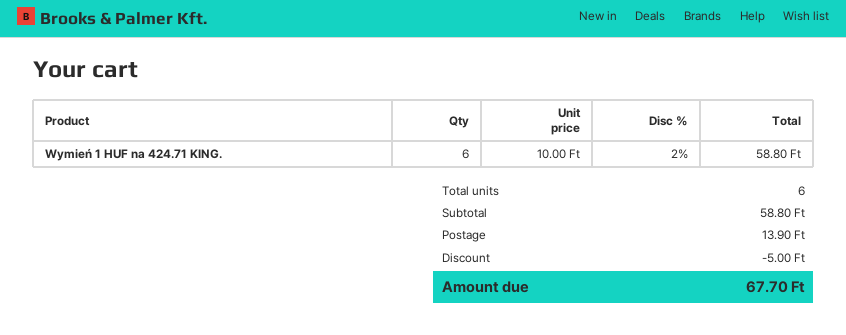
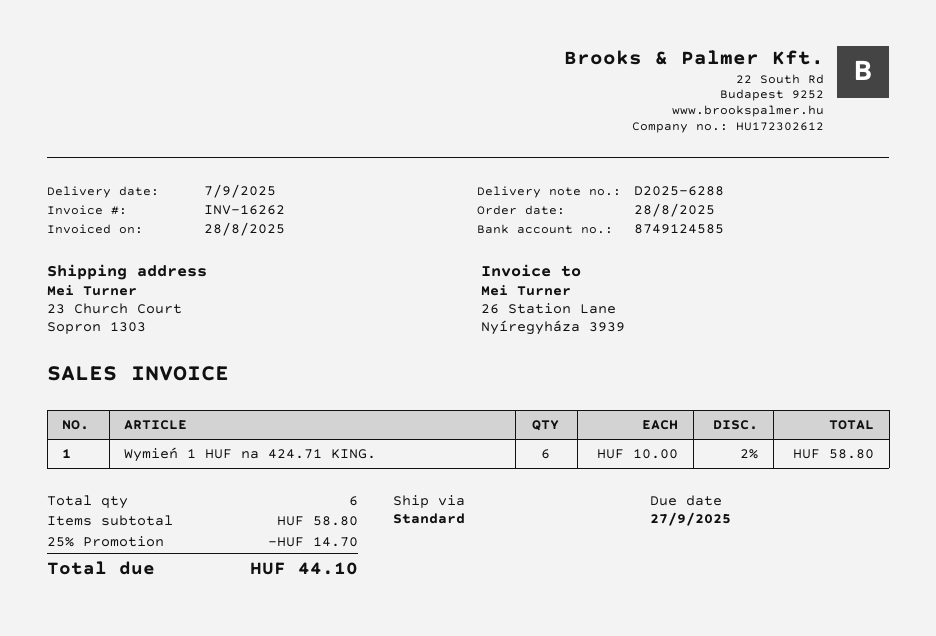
discount: 5.00 -> 14.70
shipping: 13.90 -> none
total: 67.70 -> 44.10

